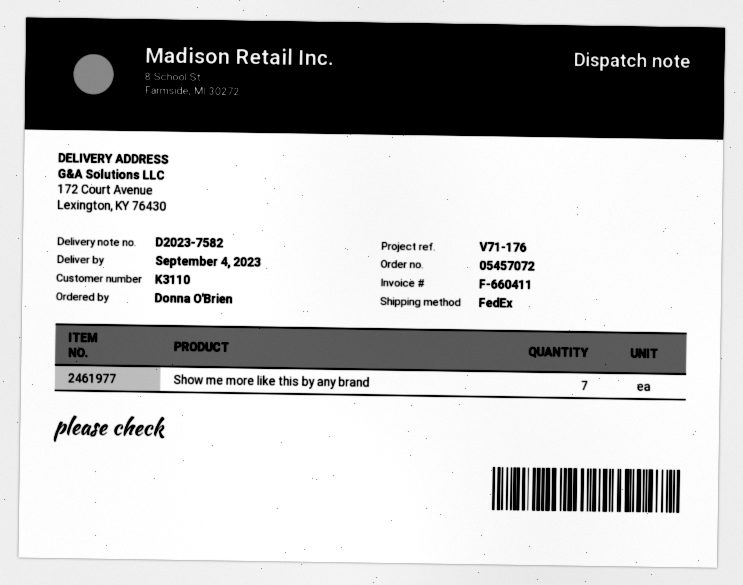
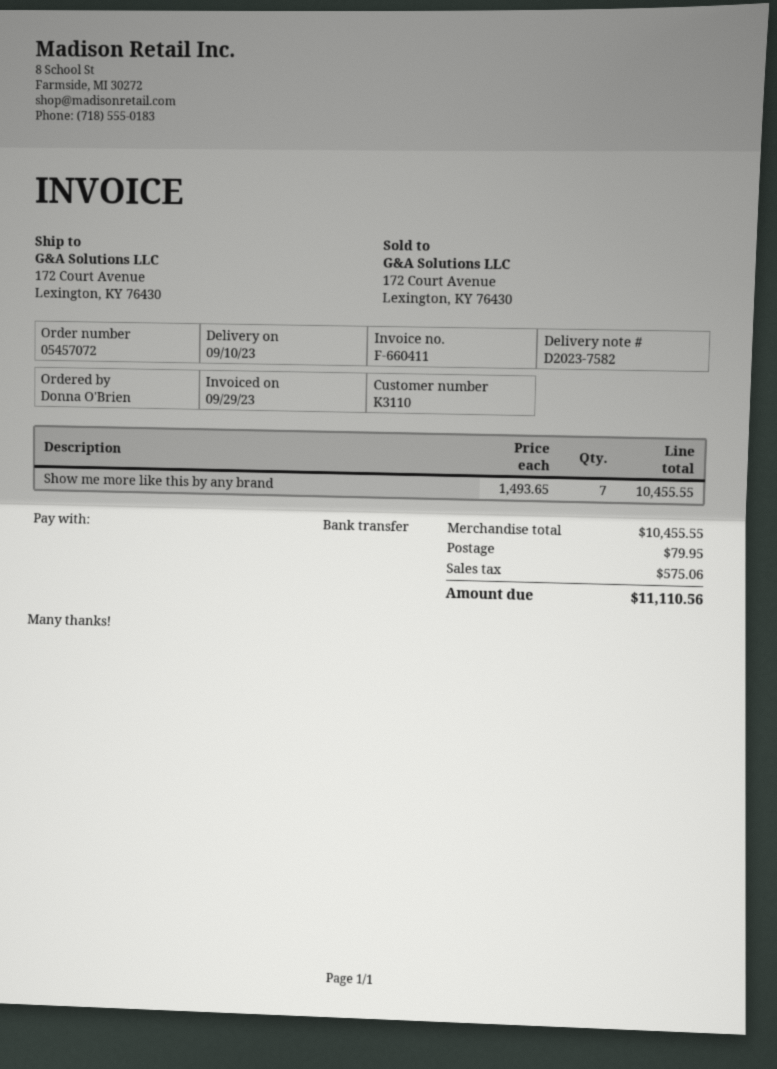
delivery date: 2023-09-04 -> 2023-09-10

